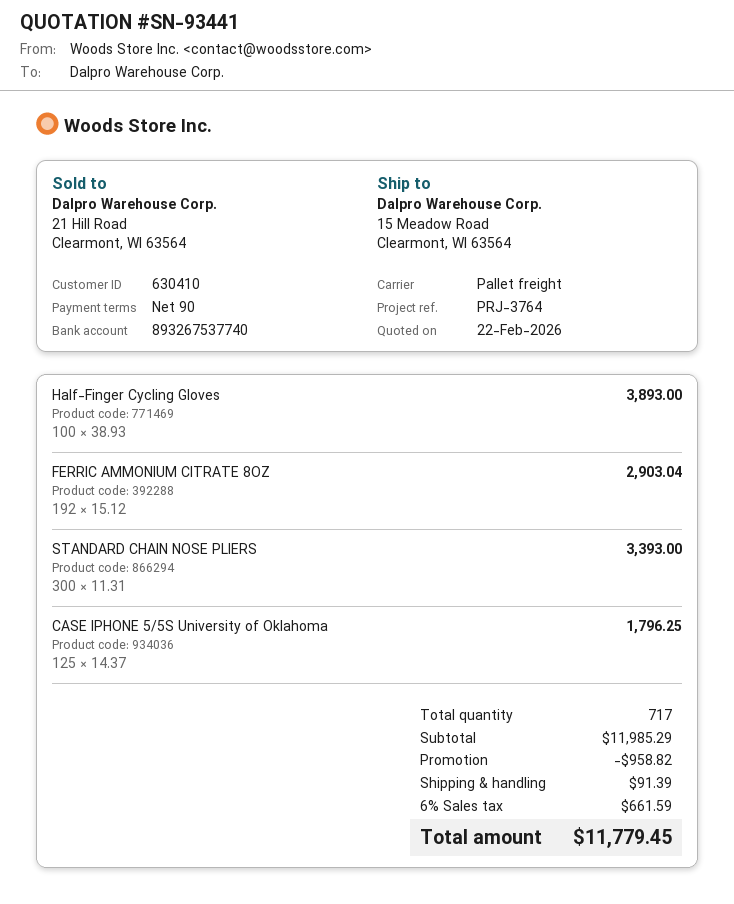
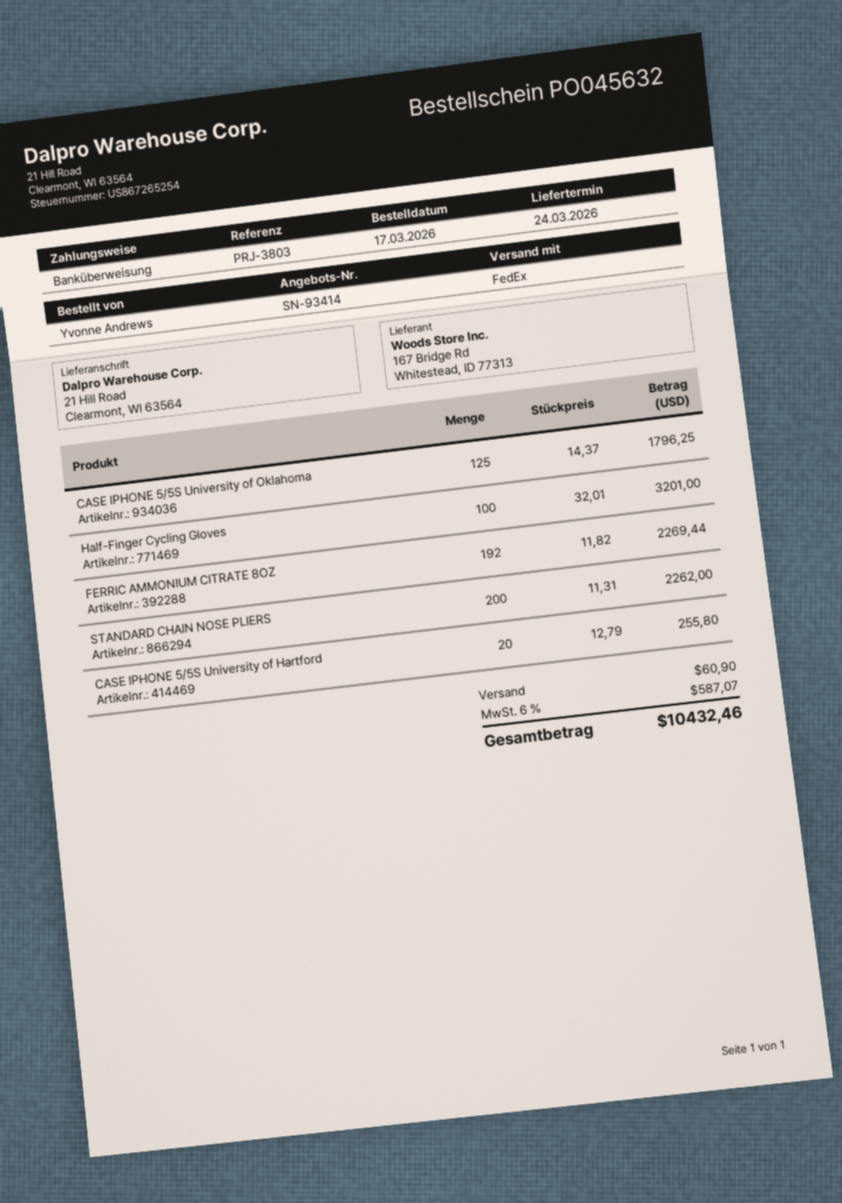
quote number: SN-93441 -> SN-93414
reference: PRJ-3764 -> PRJ-3803
shipping method: pallet freight -> FedEx
ship to: 15 Meadow Road, Clearmont, WI 63564 -> 21 Hill Road, Clearmont, WI 63564
Half-Finger Cycling Gloves: 100 x 38.93 = 3893.00 -> 100 x 32.01 = 3201.00
FERRIC AMMONIUM CITRATE 8OZ: 192 x 15.12 = 2903.04 -> 192 x 11.82 = 2269.44
STANDARD CHAIN NOSE PLIERS: 300 x 11.31 = 3393.00 -> 200 x 11.31 = 2262.00
CASE IPHONE 5/5S University of Hartford: none -> 20 x 12.79 = 255.80
discount: 958.82 -> none
shipping: 91.39 -> 60.90
tax: 6% = 661.59 -> 6% = 587.07
total: 11779.45 -> 10432.46

